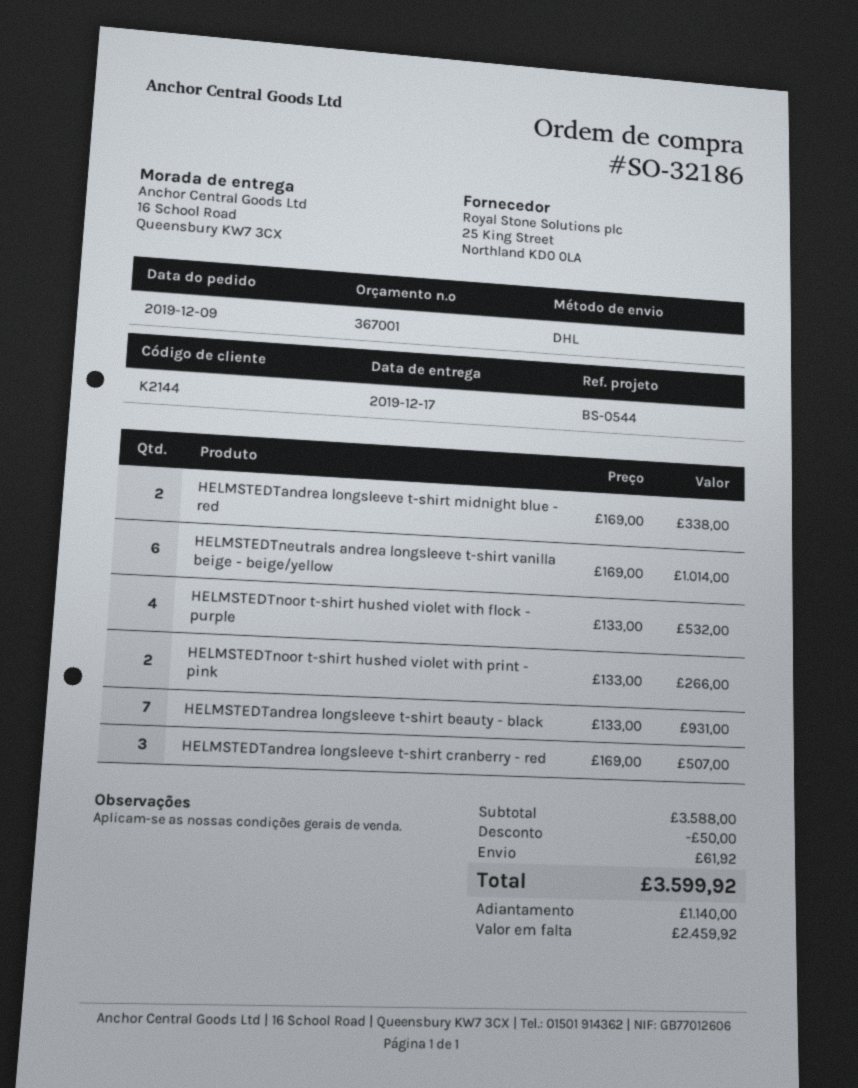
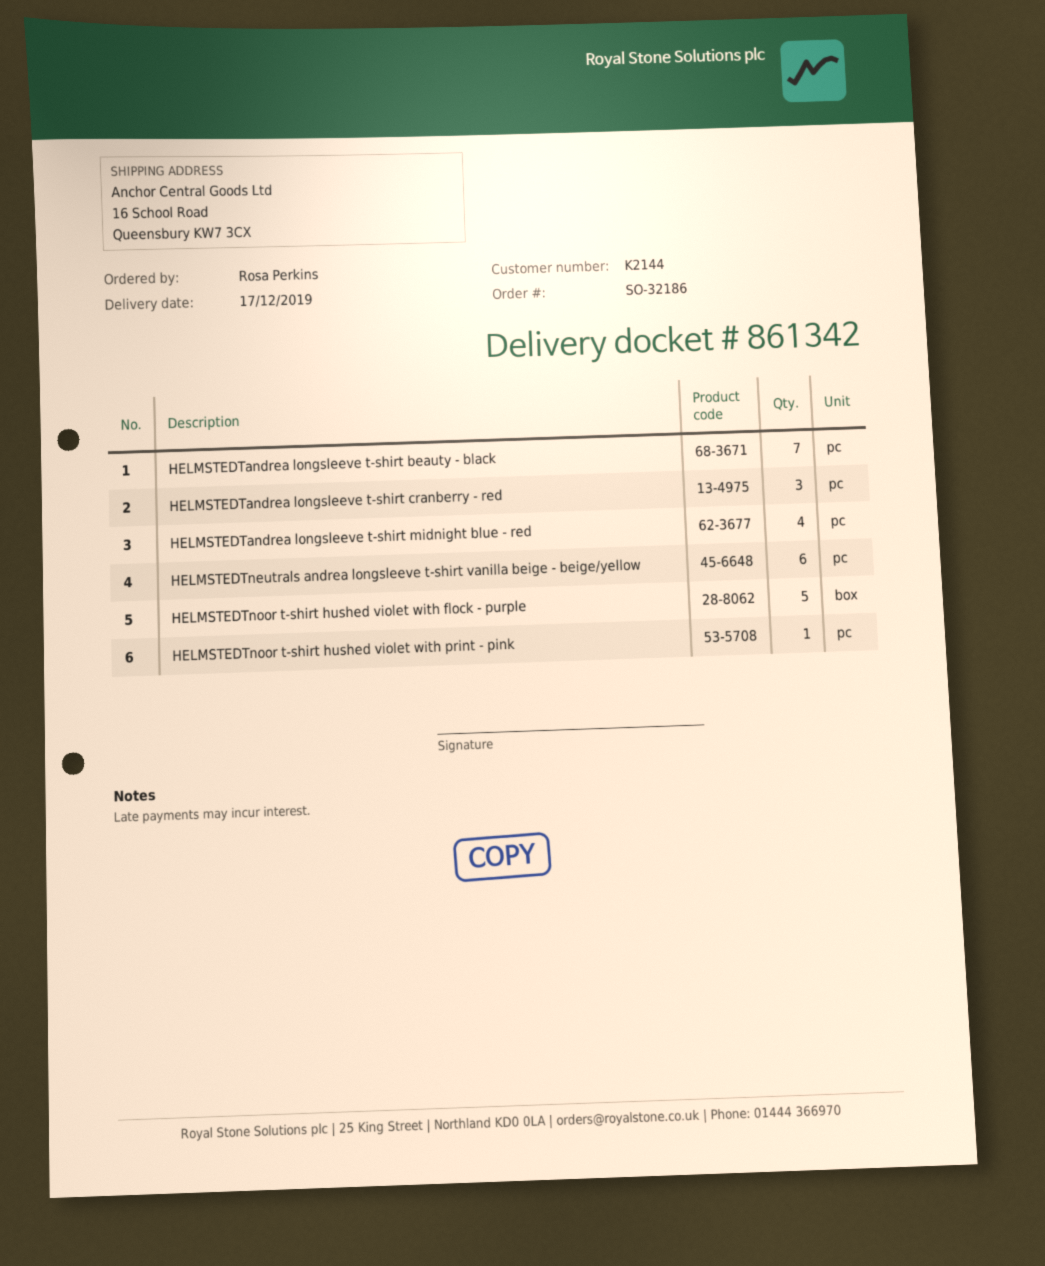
HELMSTEDTandrea longsleeve t-shirt midnight blue - red: 2 -> 4
HELMSTEDTnoor t-shirt hushed violet with flock - purple: 4 -> 5
HELMSTEDTnoor t-shirt hushed violet with print - pink: 2 -> 1

